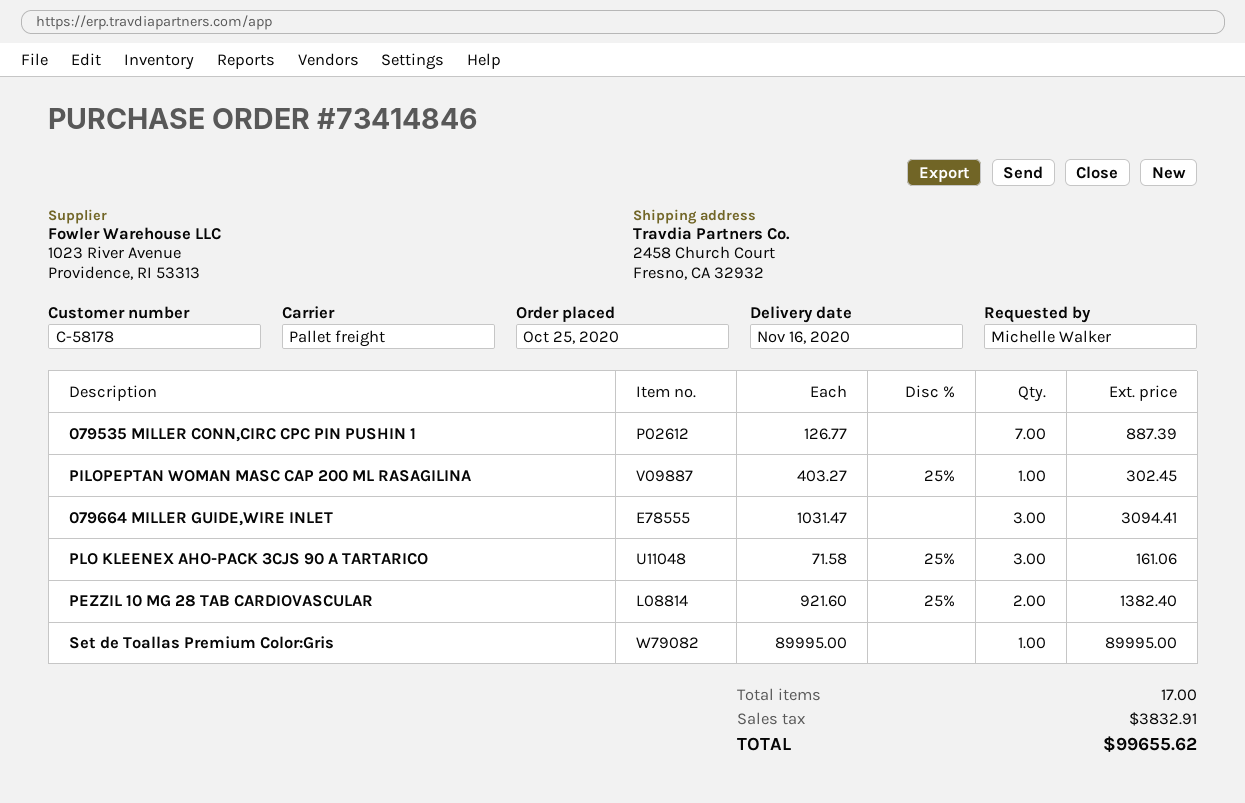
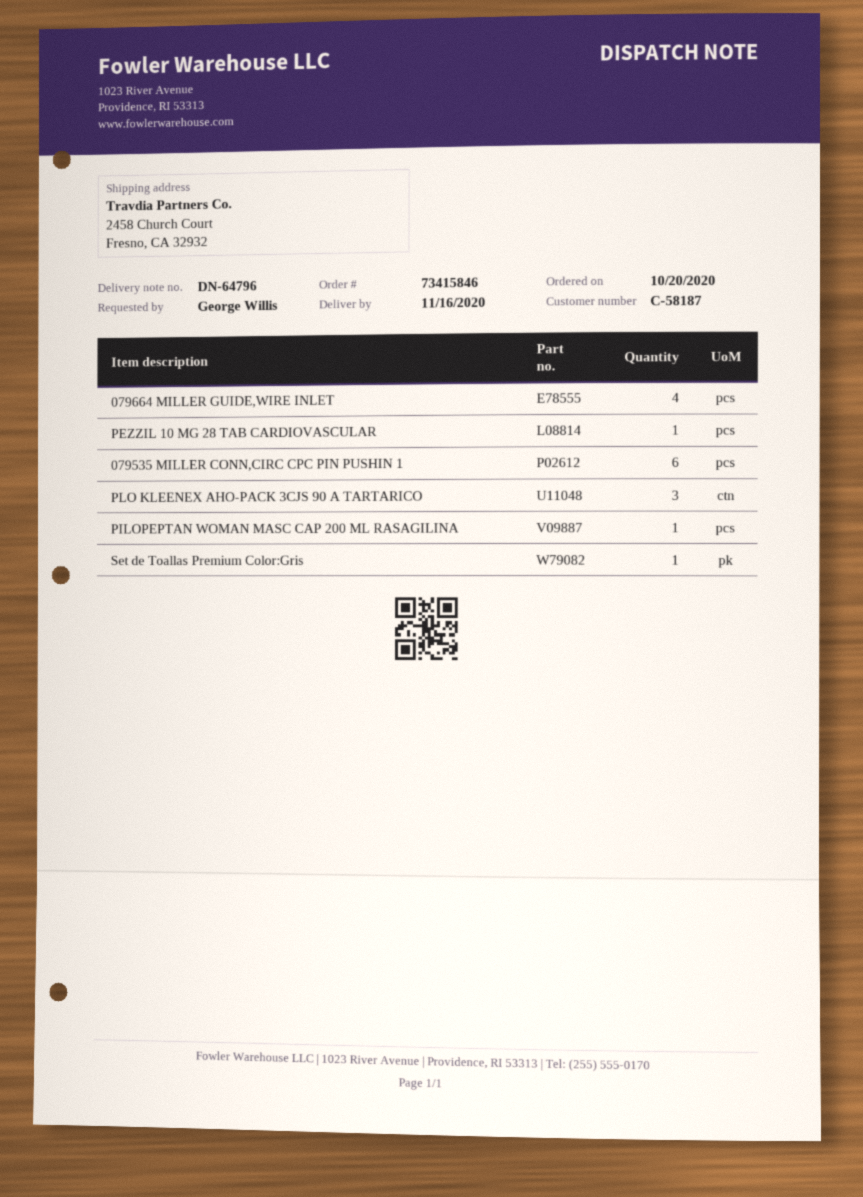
order number: 73414846 -> 73415846
order date: 2020-10-25 -> 2020-10-20
customer number: C-58178 -> C-58187
ordered by: Michelle Walker -> George Willis
079535 MILLER CONN,CIRC CPC PIN PUSHIN 1: 7 -> 6
079664 MILLER GUIDE,WIRE INLET: 3 -> 4
PEZZIL 10 MG 28 TAB CARDIOVASCULAR: 2 -> 1

